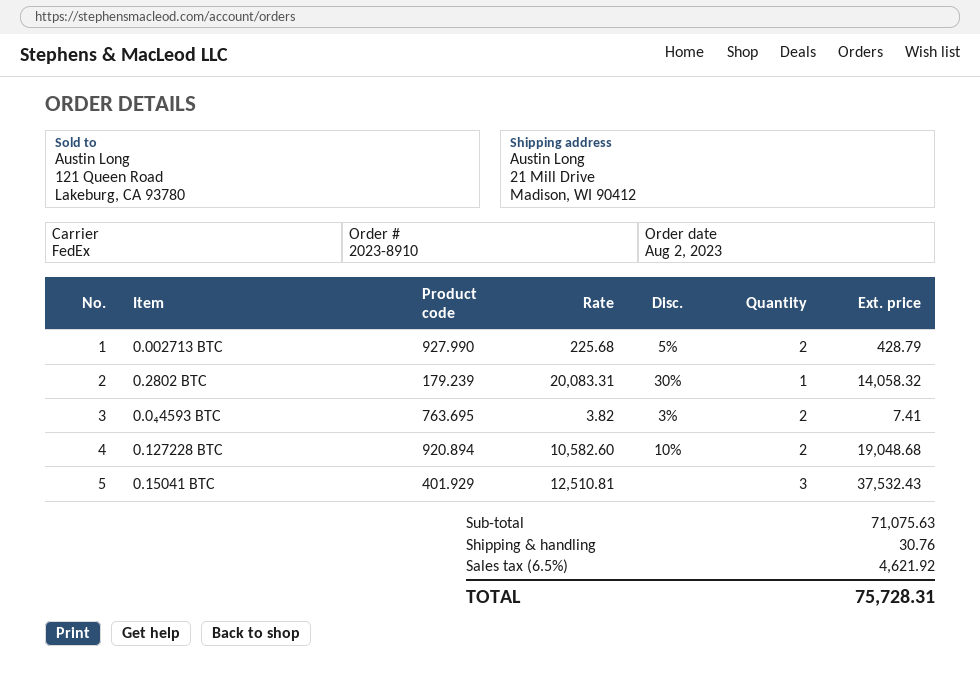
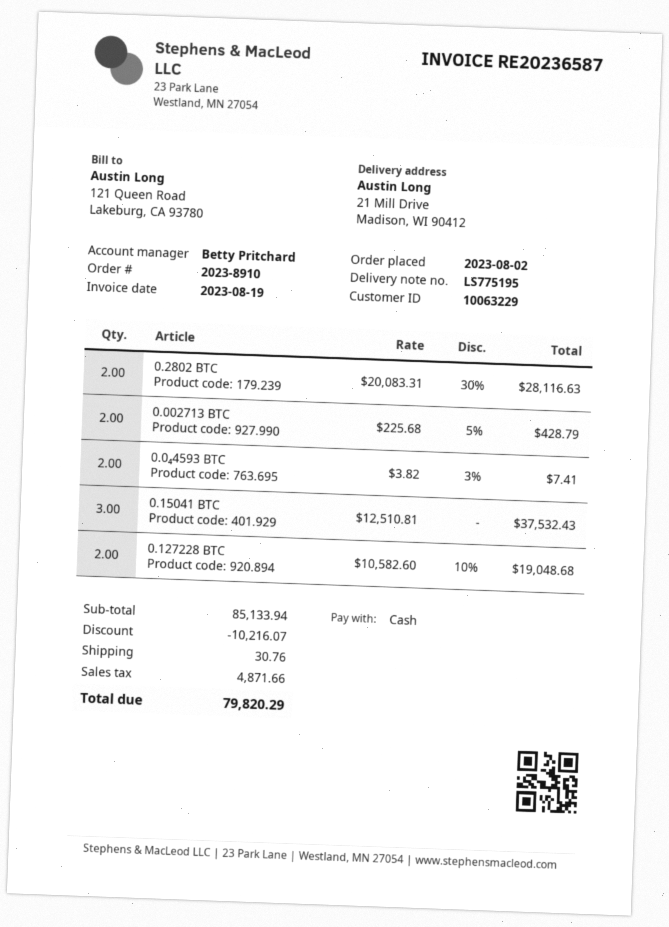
0.2802 BTC: 1 x 20083.31 - 30% = 14058.32 -> 2 x 20083.31 - 30% = 28116.63
subtotal: 71075.63 -> 85133.94
discount: none -> 10216.07
tax: 4621.92 -> 4871.66
total: 75728.31 -> 79820.29

